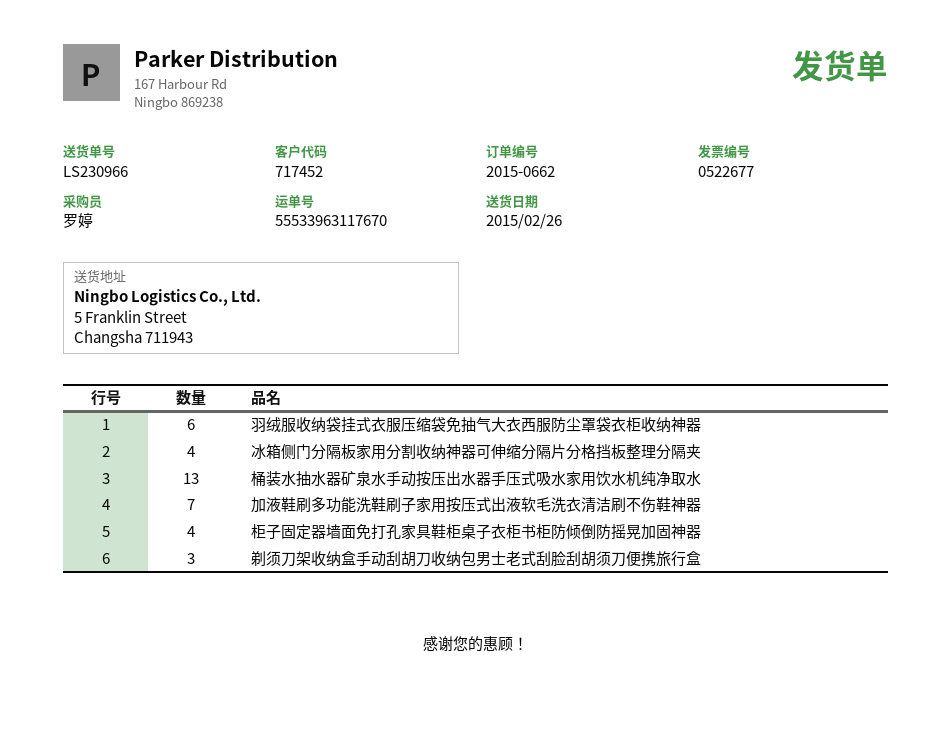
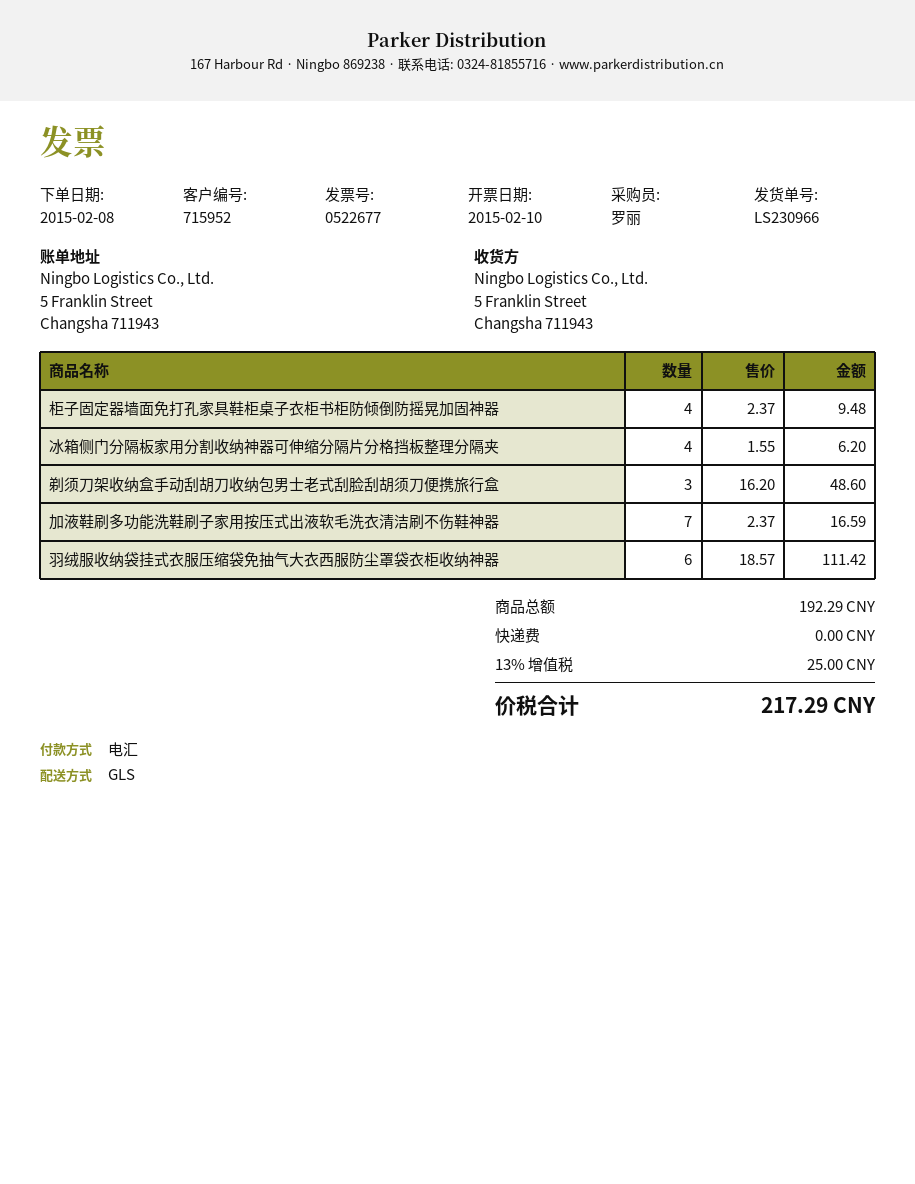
customer number: 717452 -> 715952
ordered by: 罗婷 -> 罗丽
桶装水抽水器矿泉水手动按压出水器手压式吸水家用饮水机纯净取水: 13 -> none

